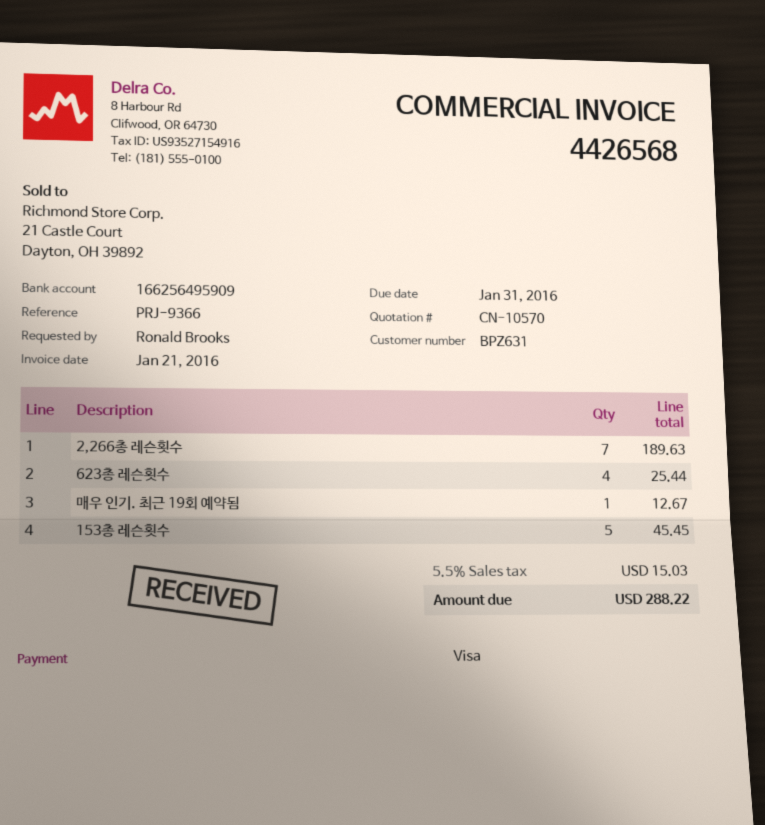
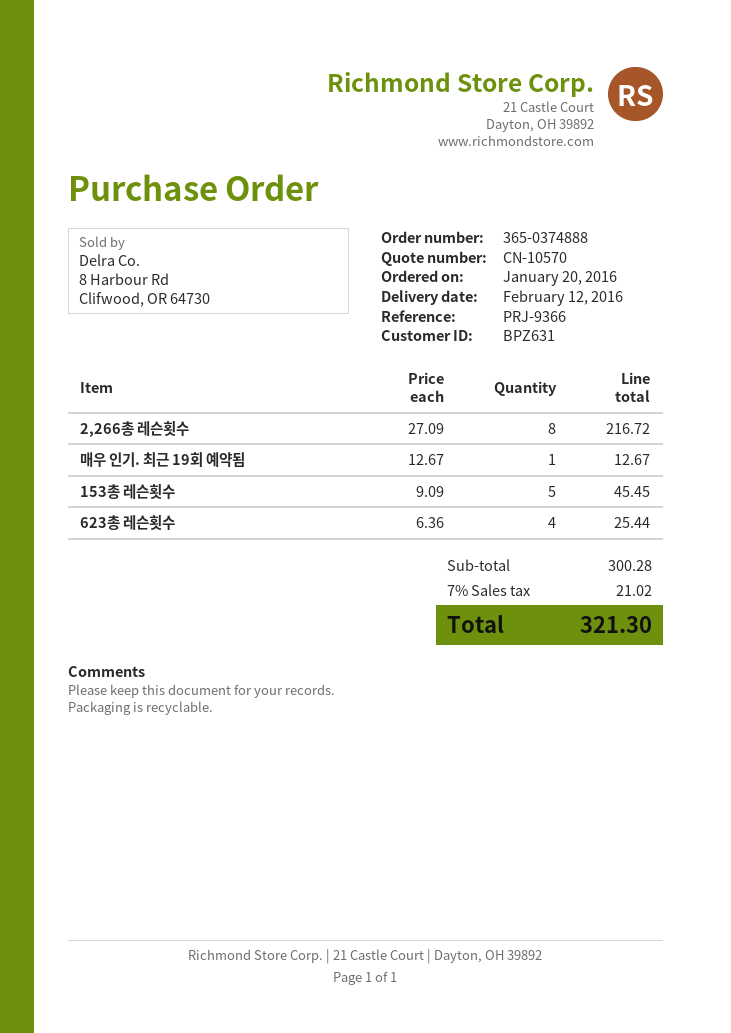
2,266총 레슨횟수: 7 for 189.63 -> 8 for 216.72
tax: 5.5% = 15.03 -> 7% = 21.02
total: 288.22 -> 321.30

